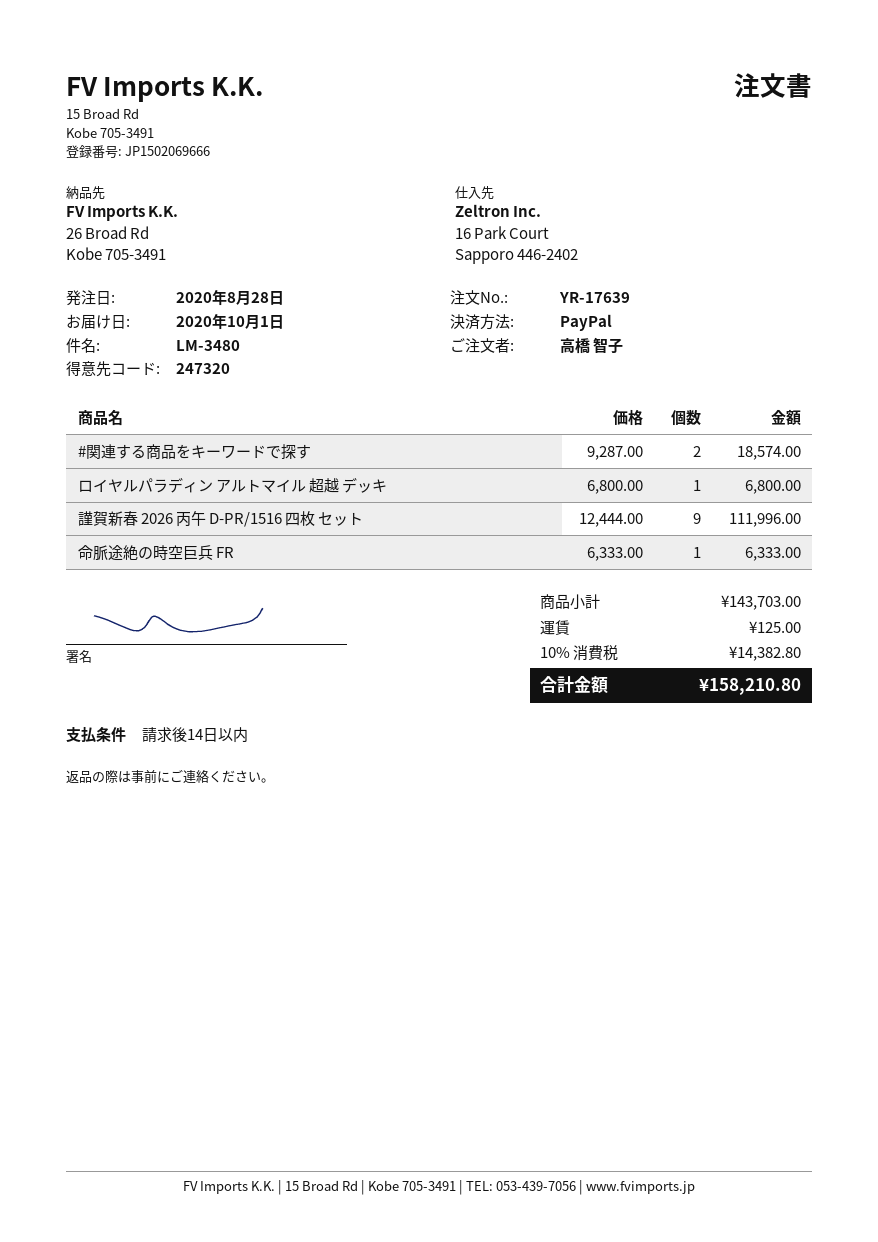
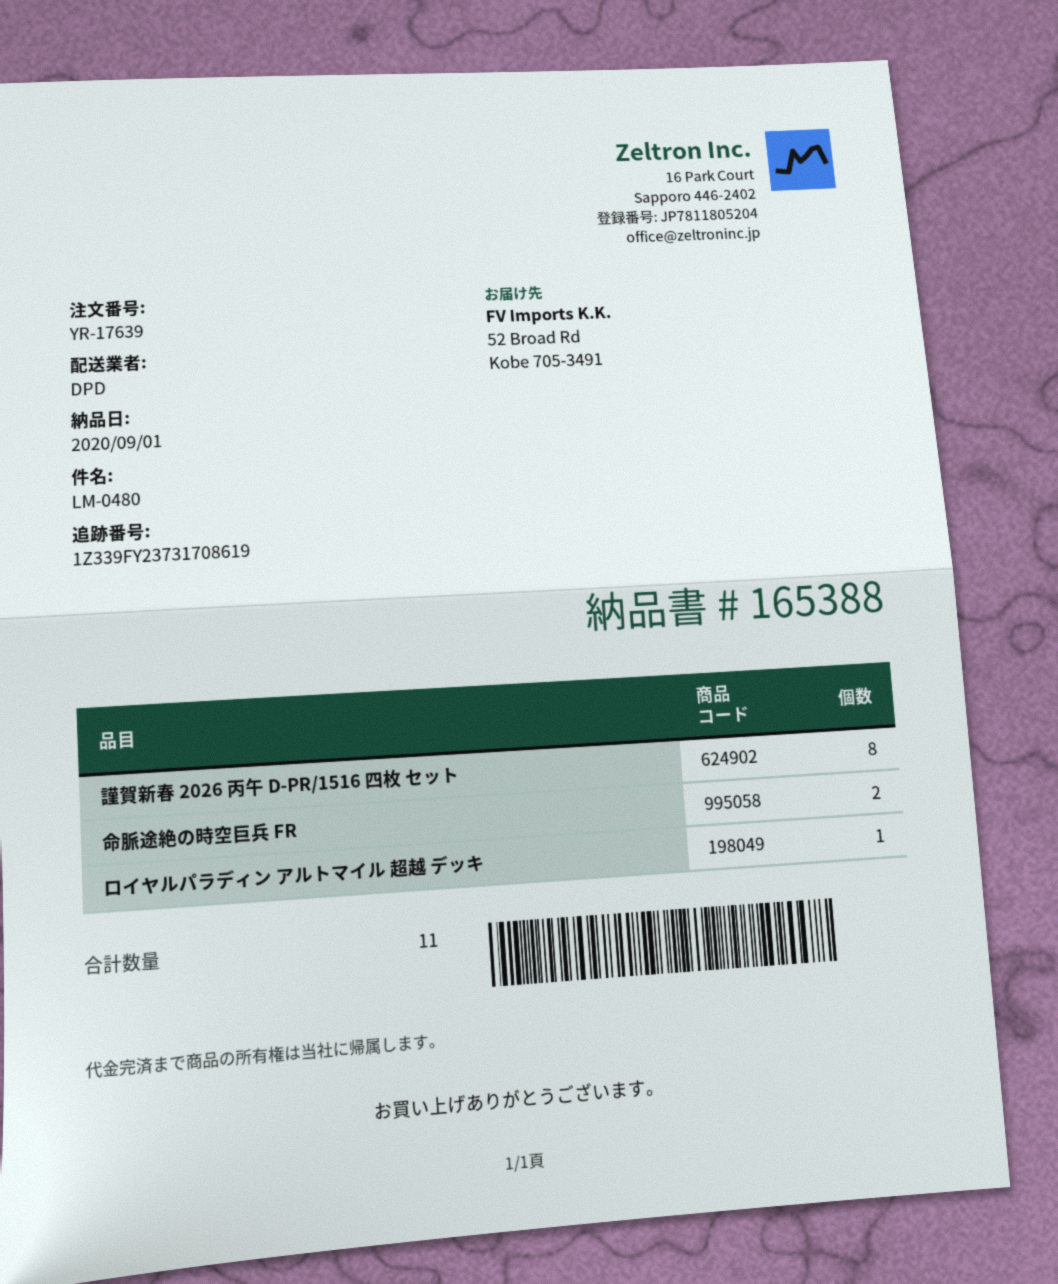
delivery date: 2020-10-01 -> 2020-09-01
reference: LM-3480 -> LM-0480
ship to: 26 Broad Rd, Kobe 705-3491 -> 52 Broad Rd, Kobe 705-3491
#関連する商品をキーワードで探す: 2 -> none
謹賀新春 2026 丙午 D-PR/1516 四枚 セット: 9 -> 8
命脈途絶の時空巨兵 FR: 1 -> 2

